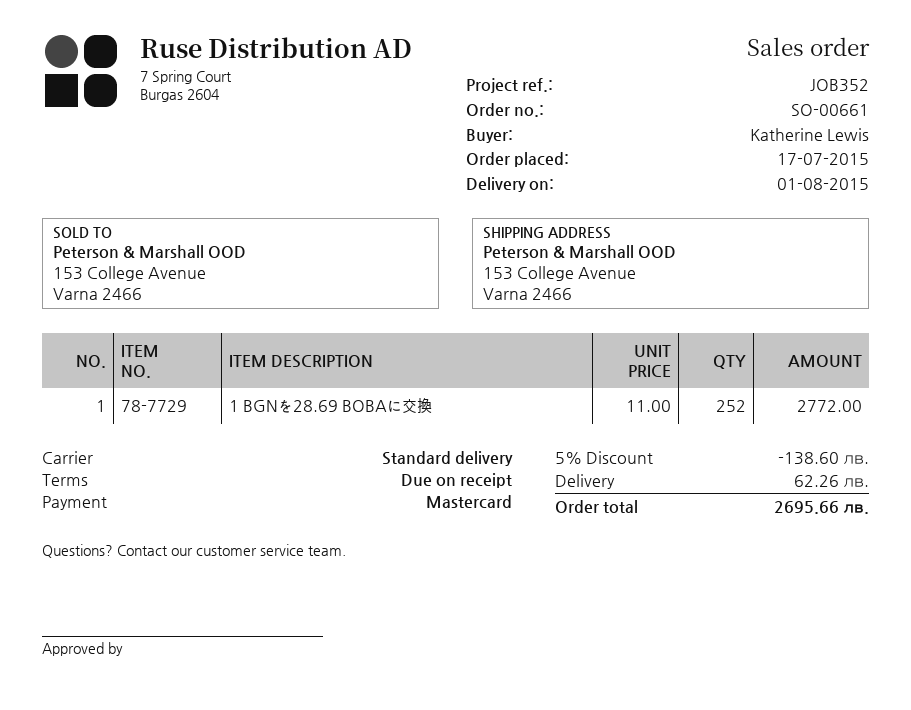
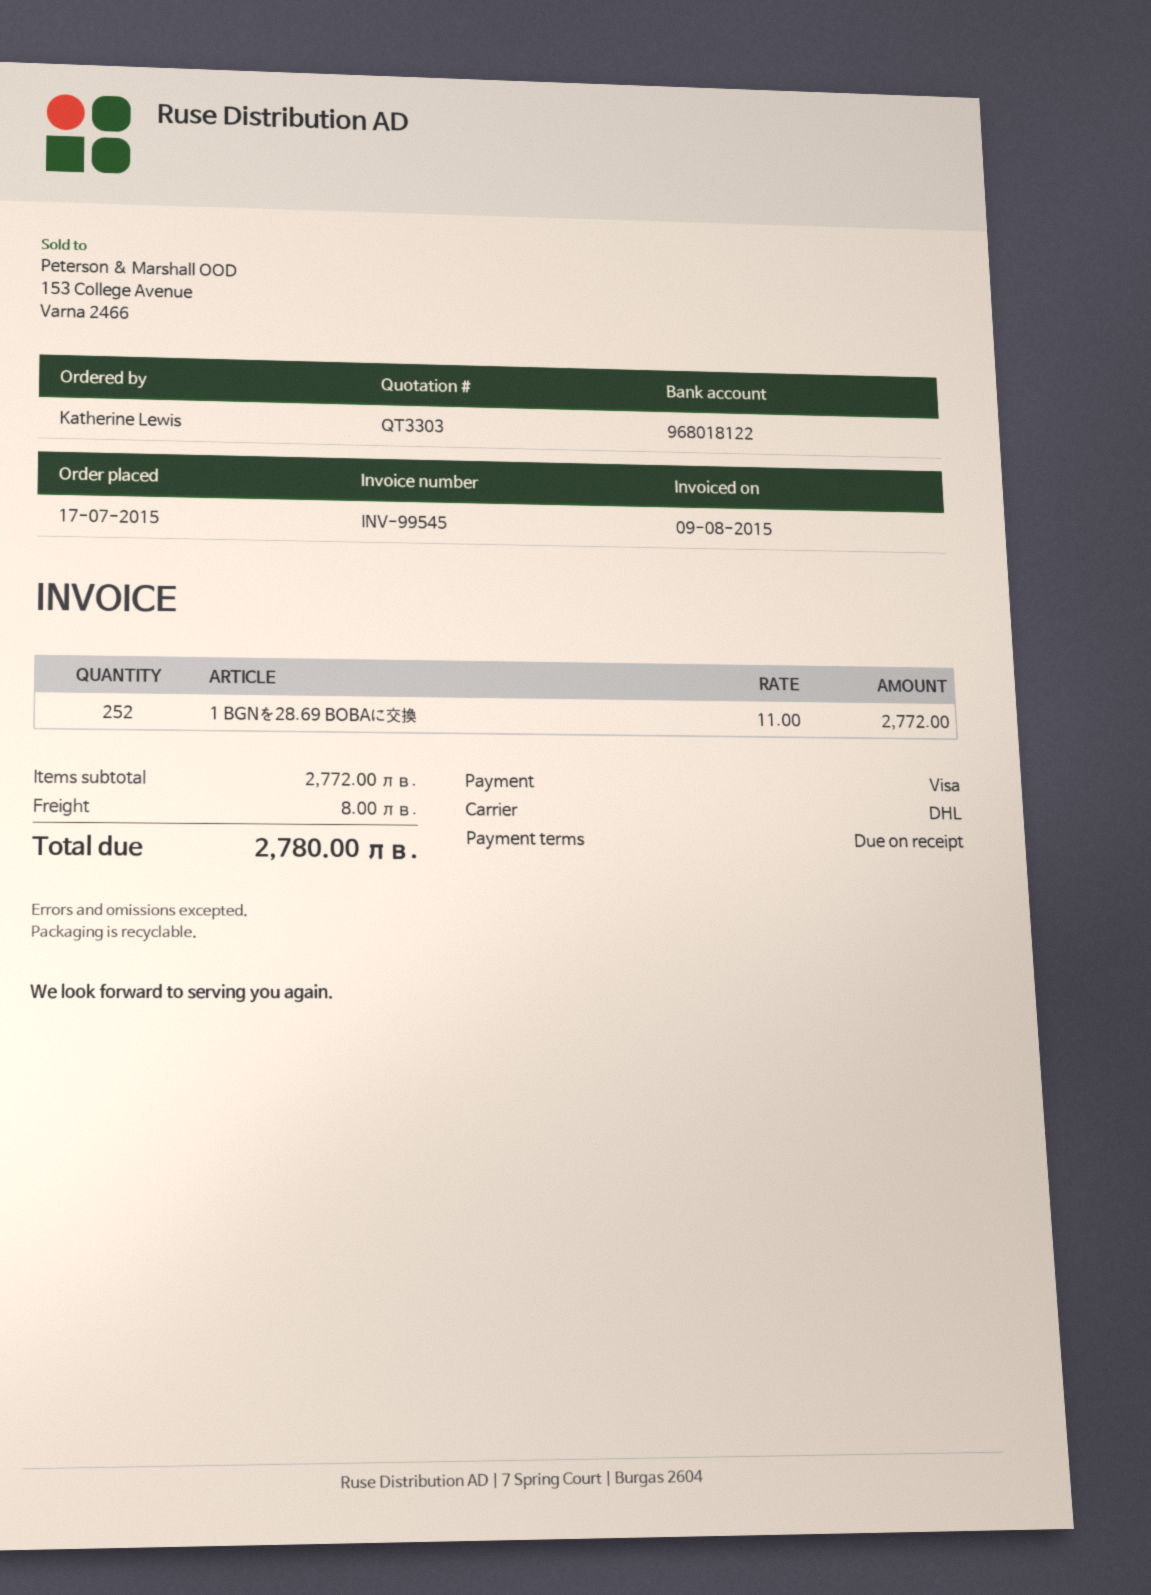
payment method: Mastercard -> Visa
shipping method: standard -> DHL
discount: 5% = 138.60 -> none
shipping: 62.26 -> 8.00
total: 2695.66 -> 2780.00

